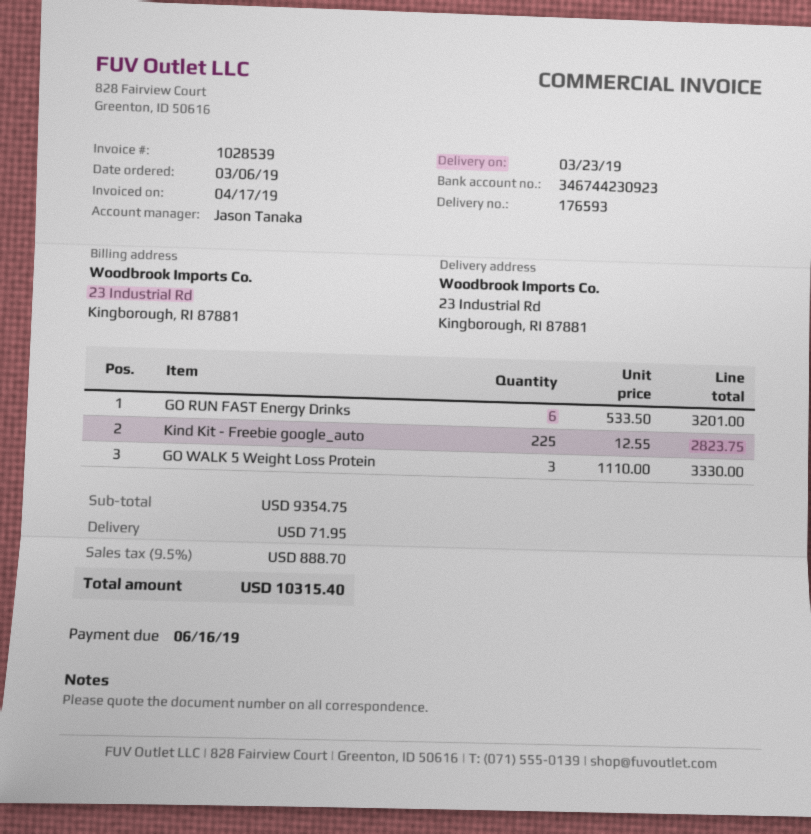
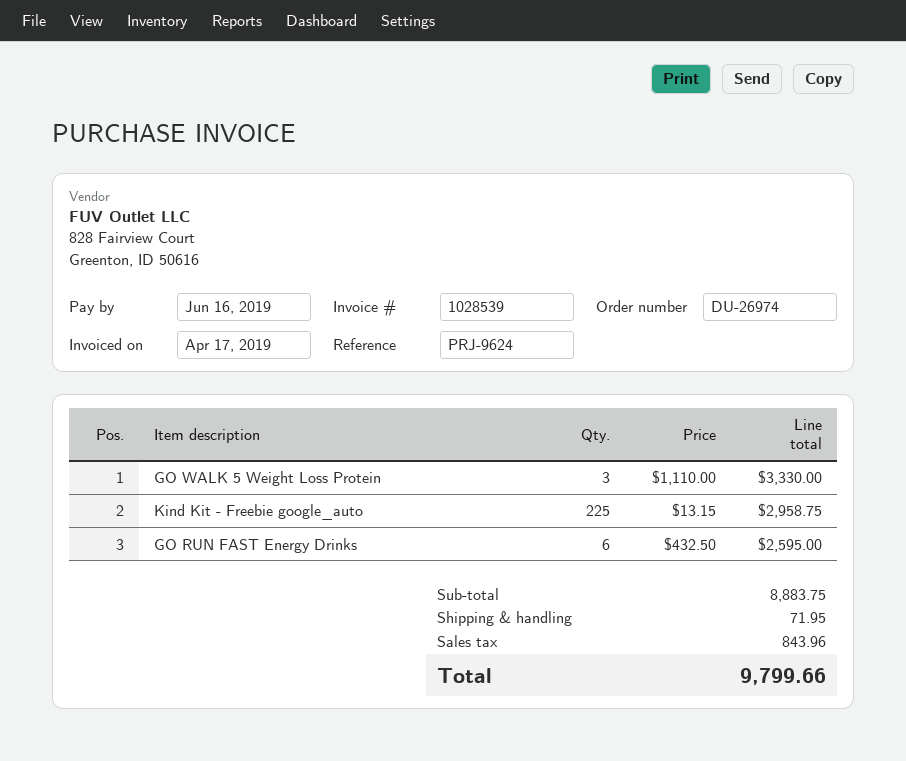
GO RUN FAST Energy Drinks: 6 x 533.50 = 3201.00 -> 6 x 432.50 = 2595.00
Kind Kit - Freebie google_auto: 225 x 12.55 = 2823.75 -> 225 x 13.15 = 2958.75
subtotal: 9354.75 -> 8883.75
tax: 888.70 -> 843.96
total: 10315.40 -> 9799.66

